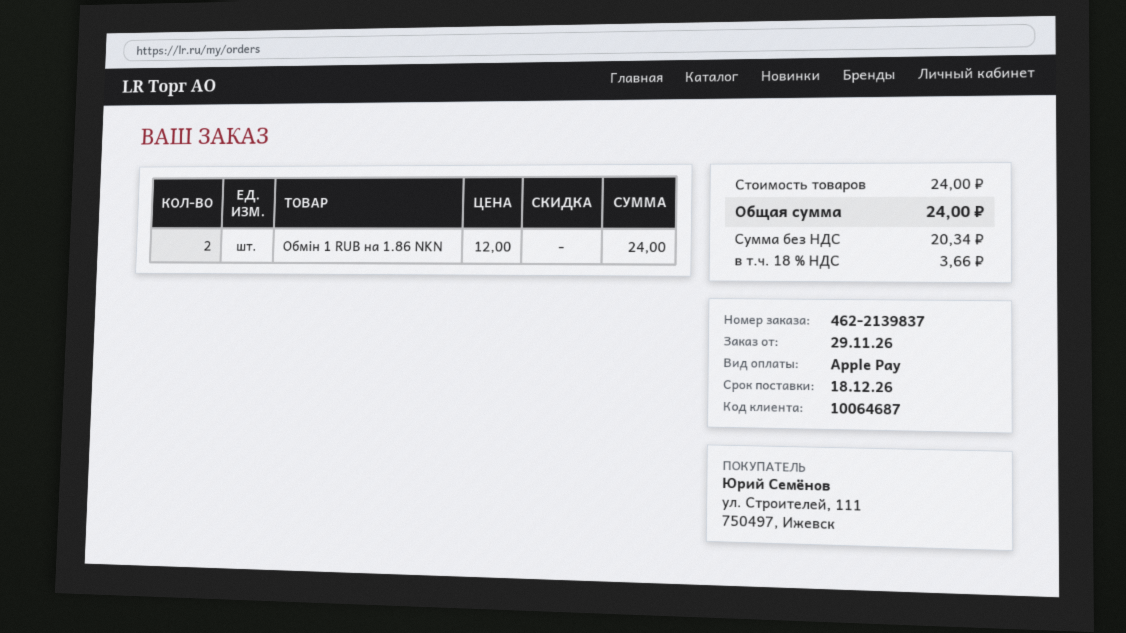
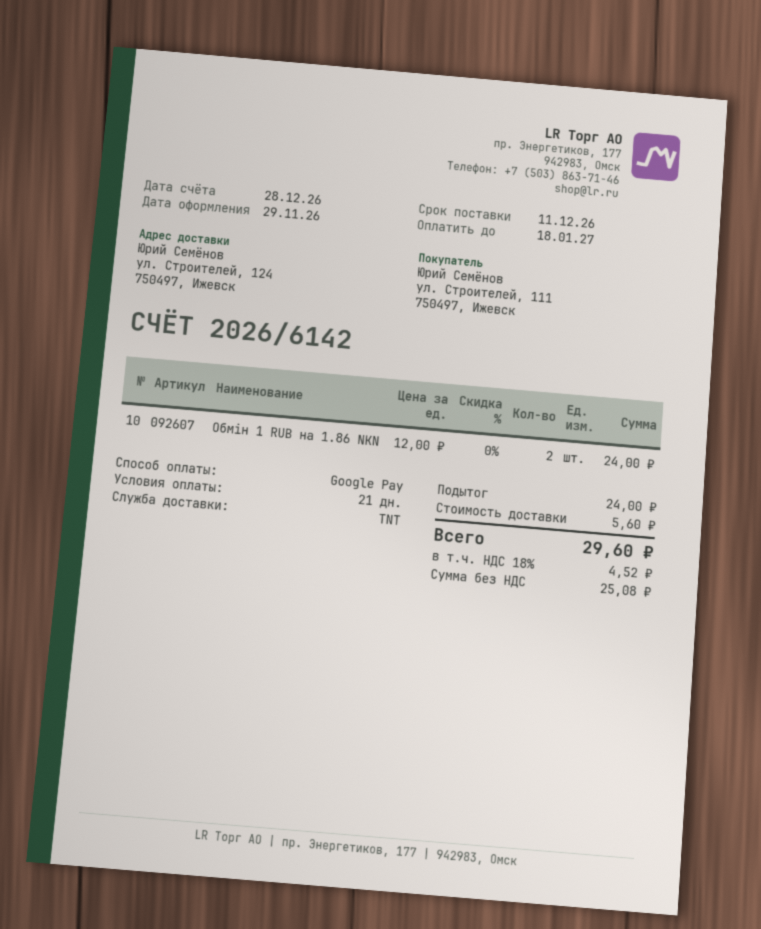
delivery date: 2026-12-18 -> 2026-12-11
payment method: Apple Pay -> Google Pay
shipping: none -> 5.60
net: 20.34 -> 25.08
tax: 18% = 3.66 -> 18% = 4.52
total: 24.00 -> 29.60

